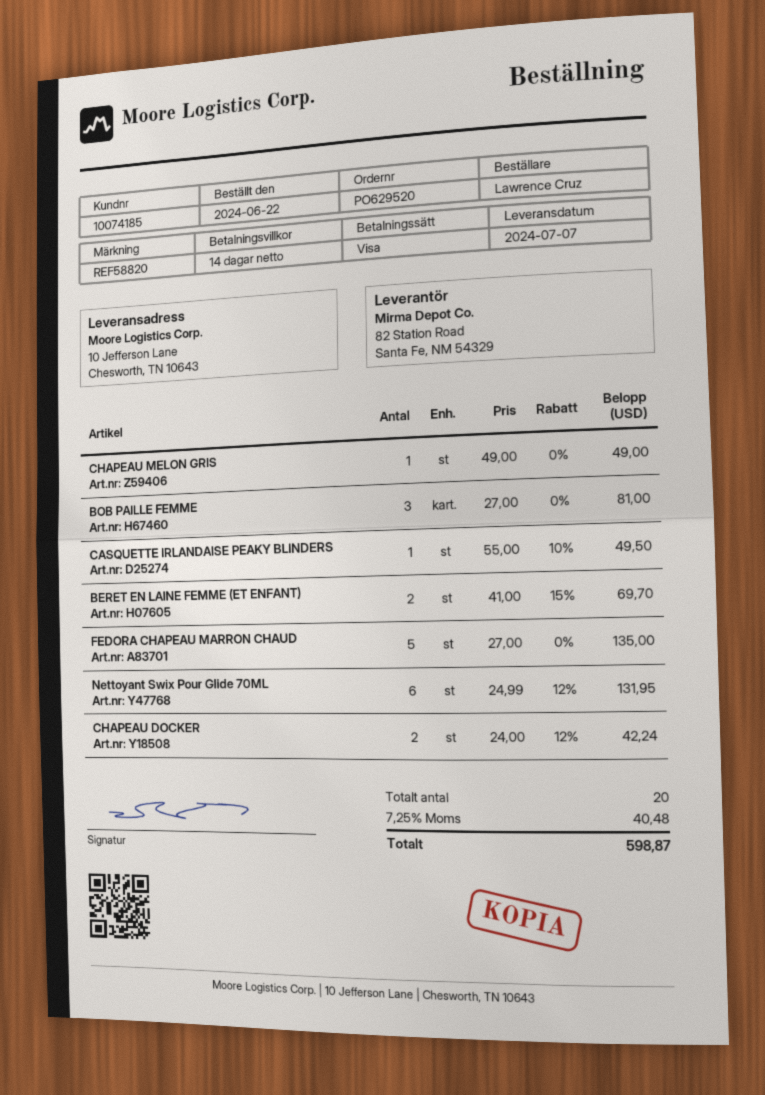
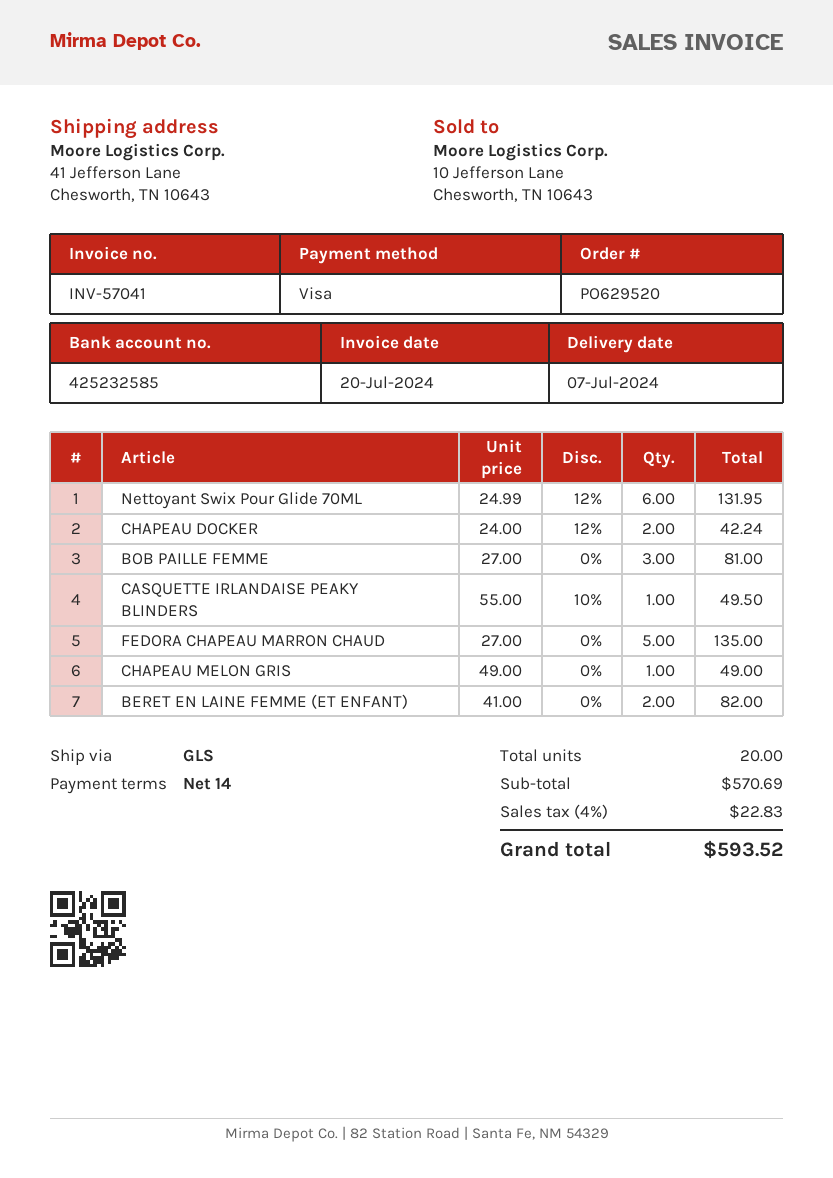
ship to: 10 Jefferson Lane, Chesworth, TN 10643 -> 41 Jefferson Lane, Chesworth, TN 10643
BERET EN LAINE FEMME (ET ENFANT): 2 x 41.00 - 15% = 69.70 -> 2 x 41.00 = 82.00
tax: 7.25% = 40.48 -> 4% = 22.83
total: 598.87 -> 593.52

